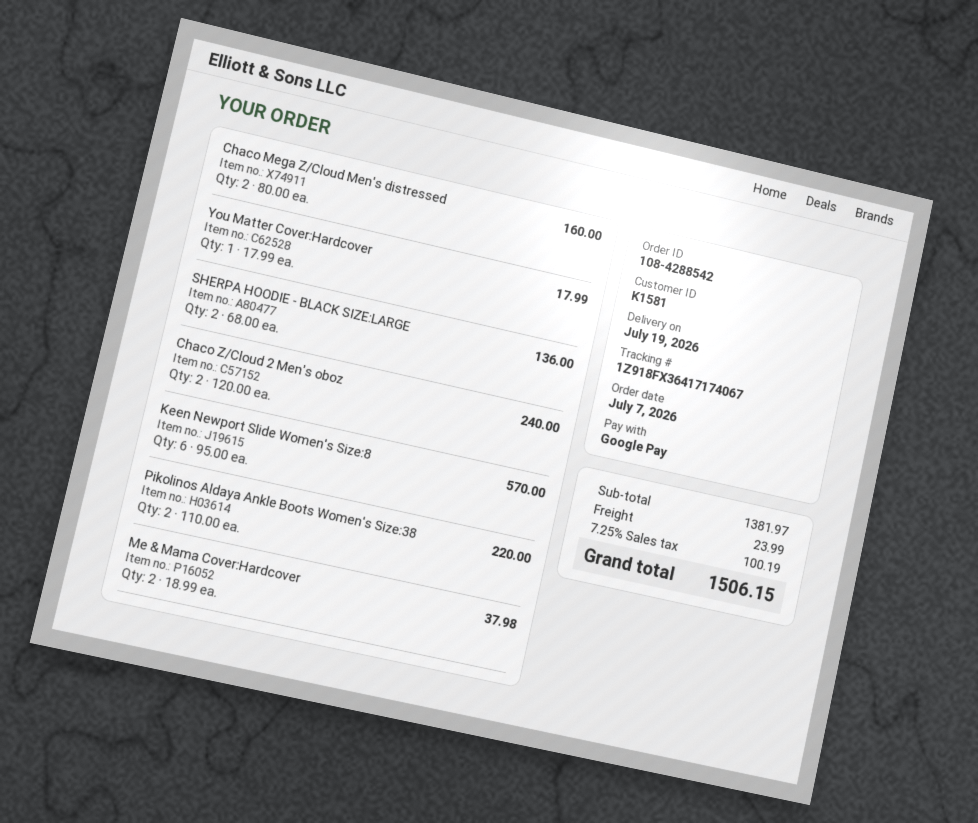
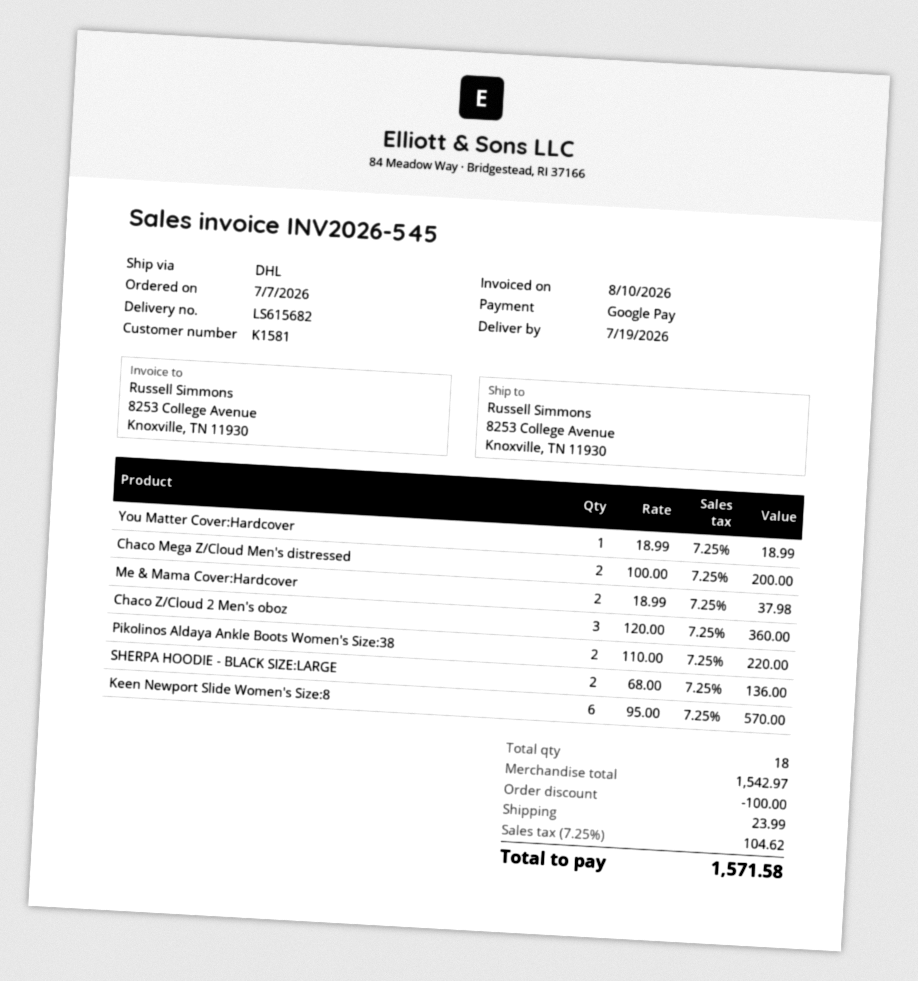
Chaco Mega Z/Cloud Men's distressed: 2 x 80.00 = 160.00 -> 2 x 100.00 = 200.00
You Matter Cover:Hardcover: 1 x 17.99 = 17.99 -> 1 x 18.99 = 18.99
Chaco Z/Cloud 2 Men's oboz: 2 x 120.00 = 240.00 -> 3 x 120.00 = 360.00
subtotal: 1381.97 -> 1542.97
discount: none -> 100.00
tax: 7.25% = 100.19 -> 7.25% = 104.62
total: 1506.15 -> 1571.58

